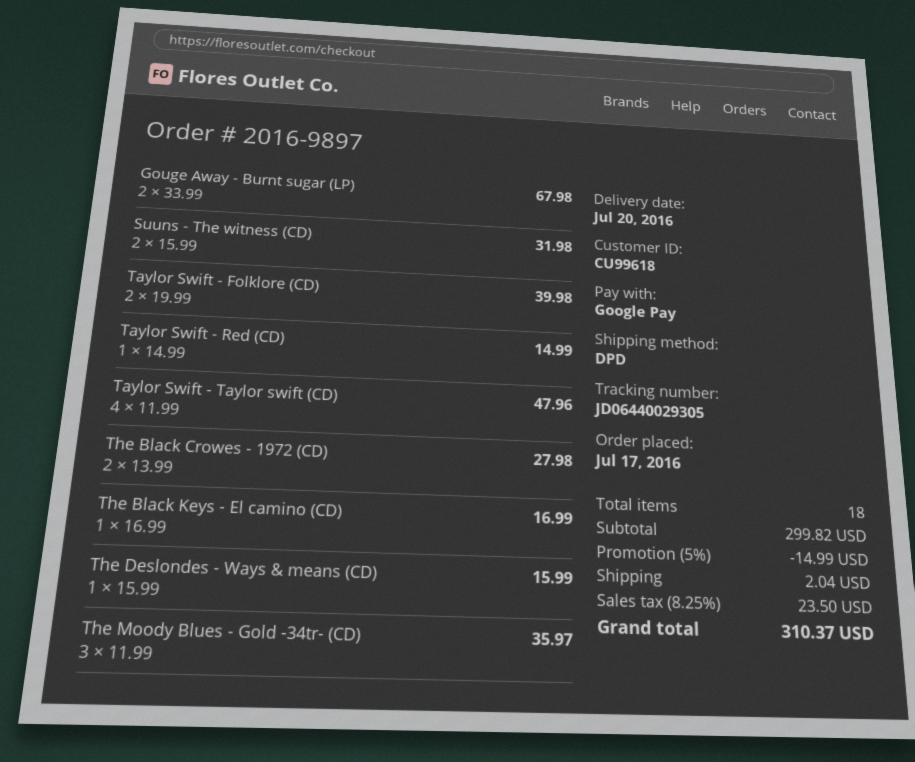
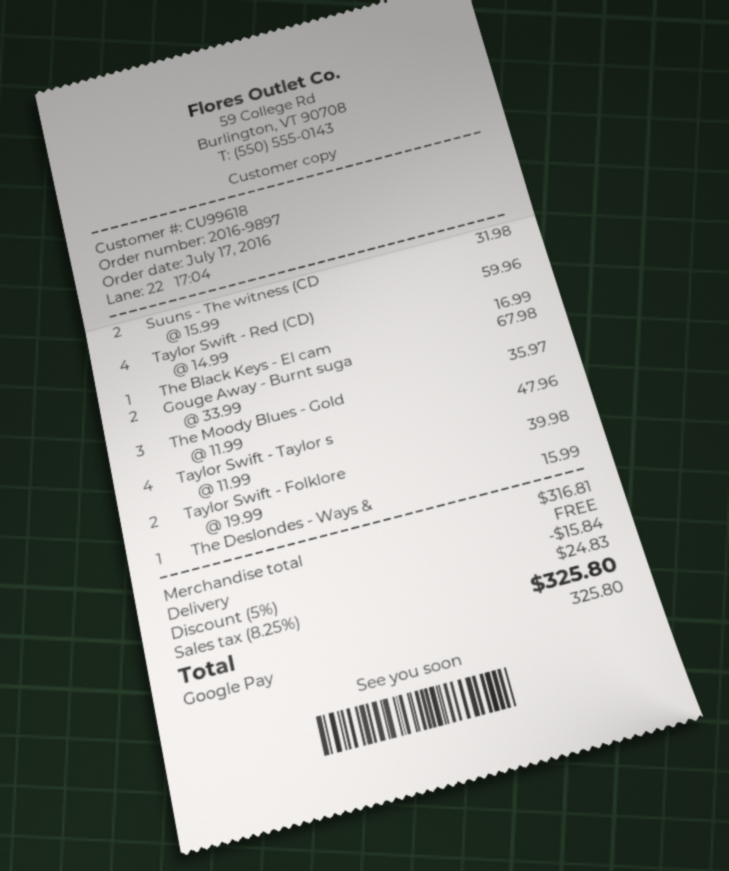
Taylor Swift - Red (CD): 1 x 14.99 = 14.99 -> 4 x 14.99 = 59.96
The Black Crowes - 1972 (CD): 2 x 13.99 = 27.98 -> none
subtotal: 299.82 -> 316.81
discount: 5% = 14.99 -> 5% = 15.84
shipping: 2.04 -> 0.00
tax: 8.25% = 23.50 -> 8.25% = 24.83
total: 310.37 -> 325.80

